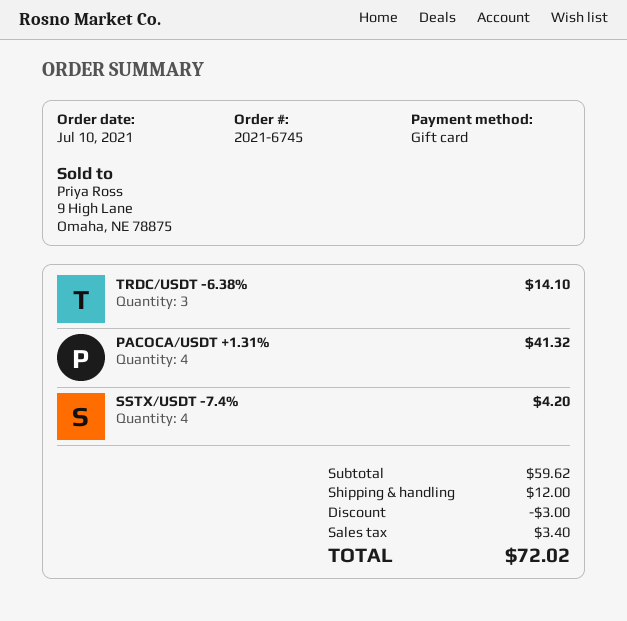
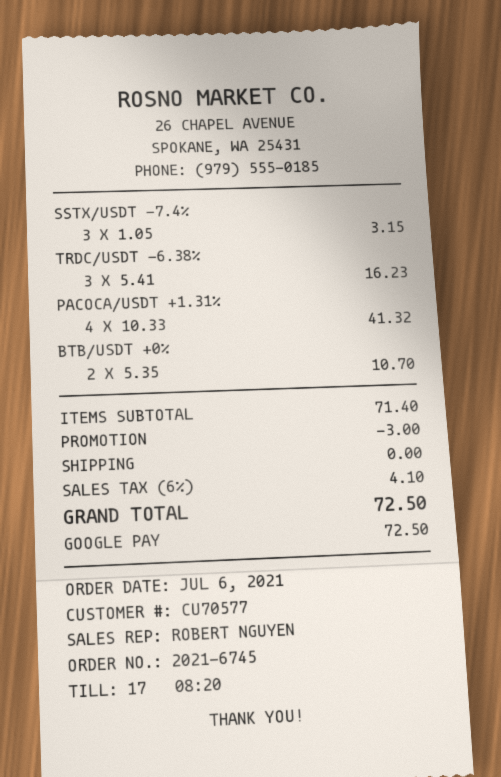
order date: 2021-07-10 -> 2021-07-06
payment method: gift card -> Google Pay
TRDC/USDT -6.38%: 3 for 14.10 -> 3 for 16.23
SSTX/USDT -7.4%: 4 for 4.20 -> 3 for 3.15
BTB/USDT +0%: none -> 2 for 10.70
subtotal: 59.62 -> 71.40
shipping: 12.00 -> 0.00
tax: 3.40 -> 4.10
total: 72.02 -> 72.50

